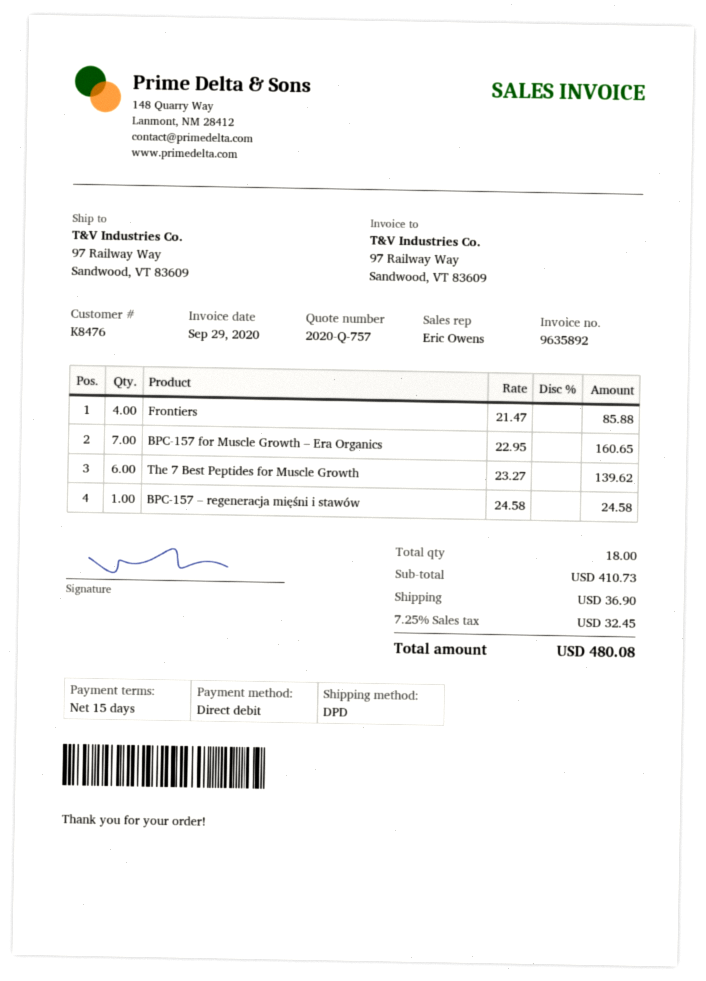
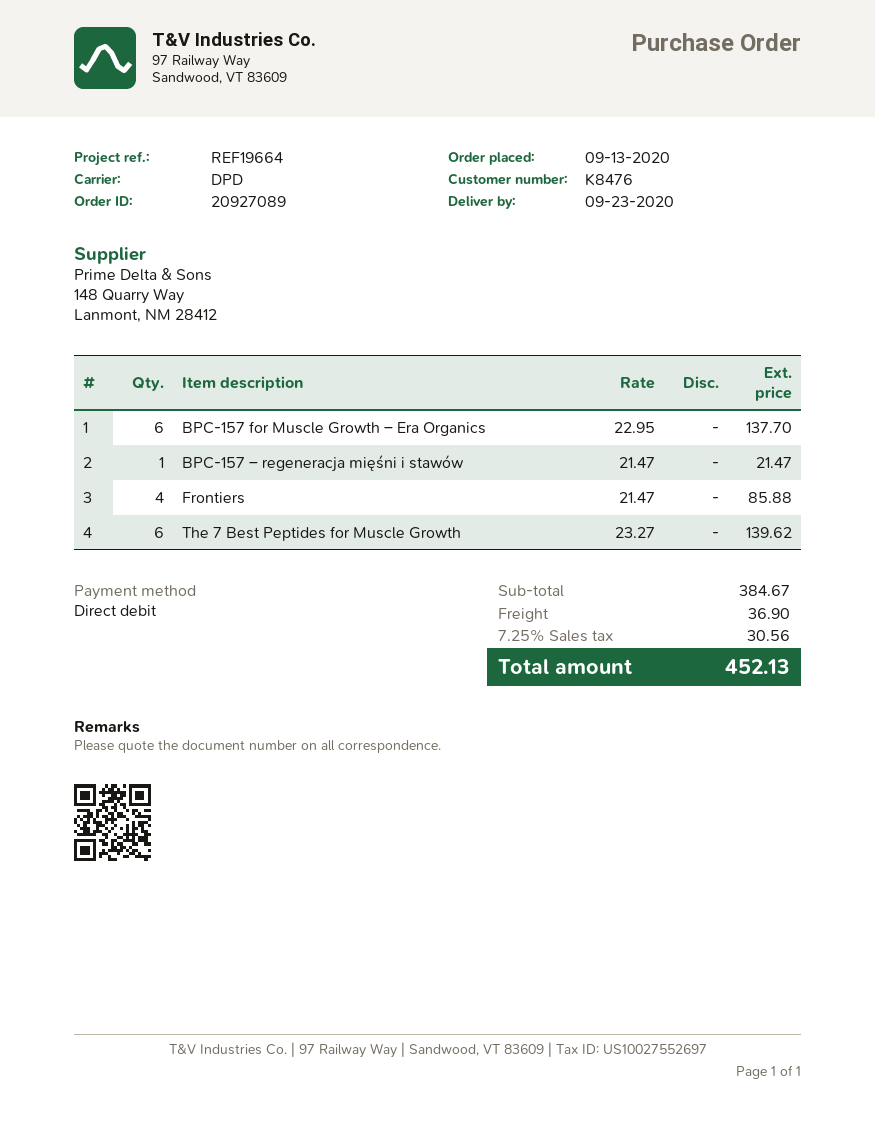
BPC-157 for Muscle Growth – Era Organics: 7 x 22.95 = 160.65 -> 6 x 22.95 = 137.70
BPC-157 – regeneracja mięśni i stawów: 1 x 24.58 = 24.58 -> 1 x 21.47 = 21.47
subtotal: 410.73 -> 384.67
tax: 7.25% = 32.45 -> 7.25% = 30.56
total: 480.08 -> 452.13

